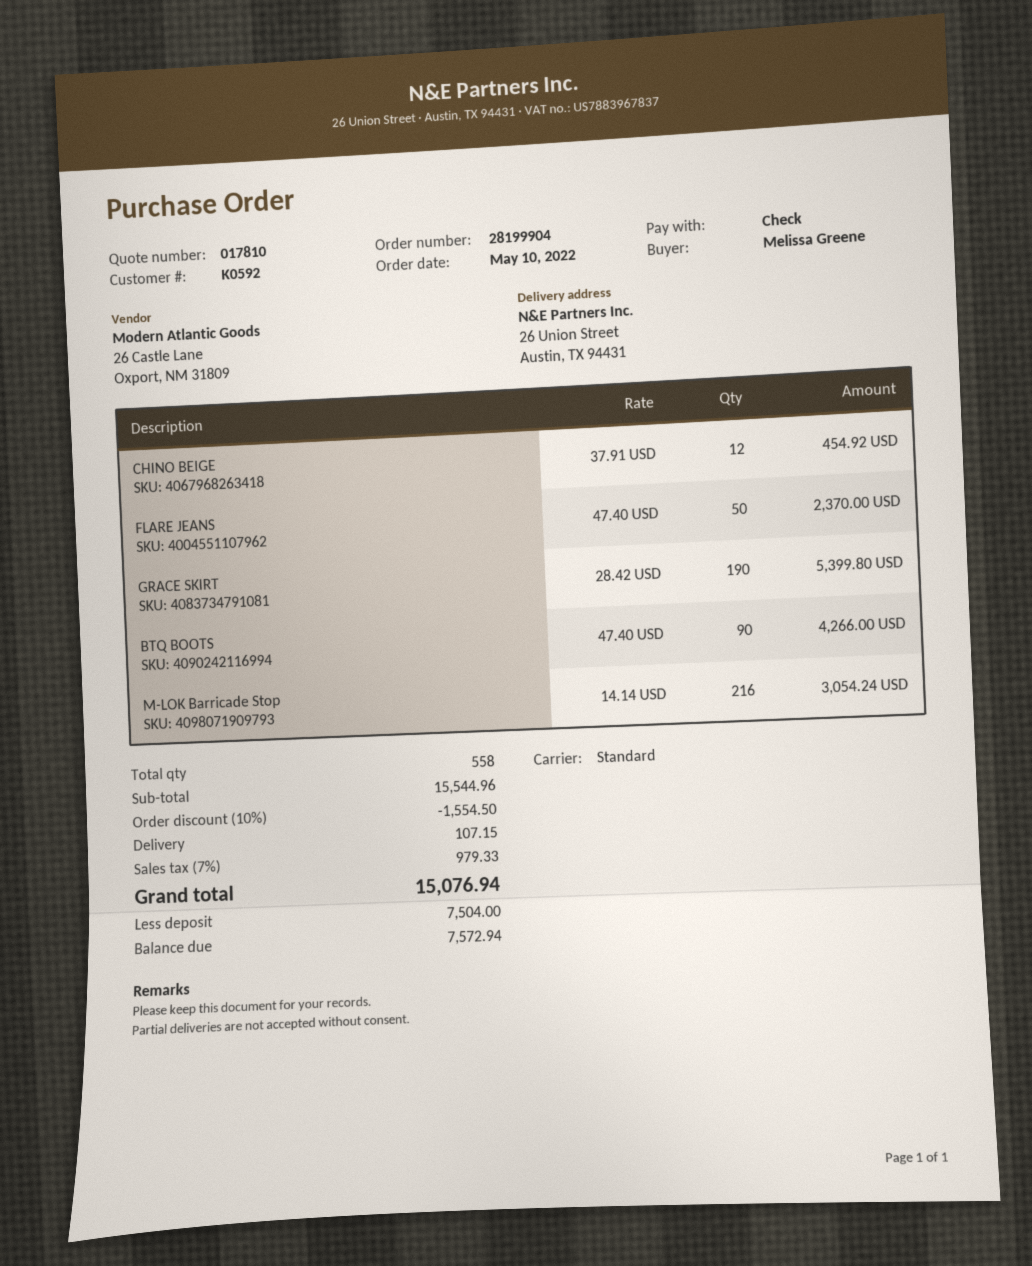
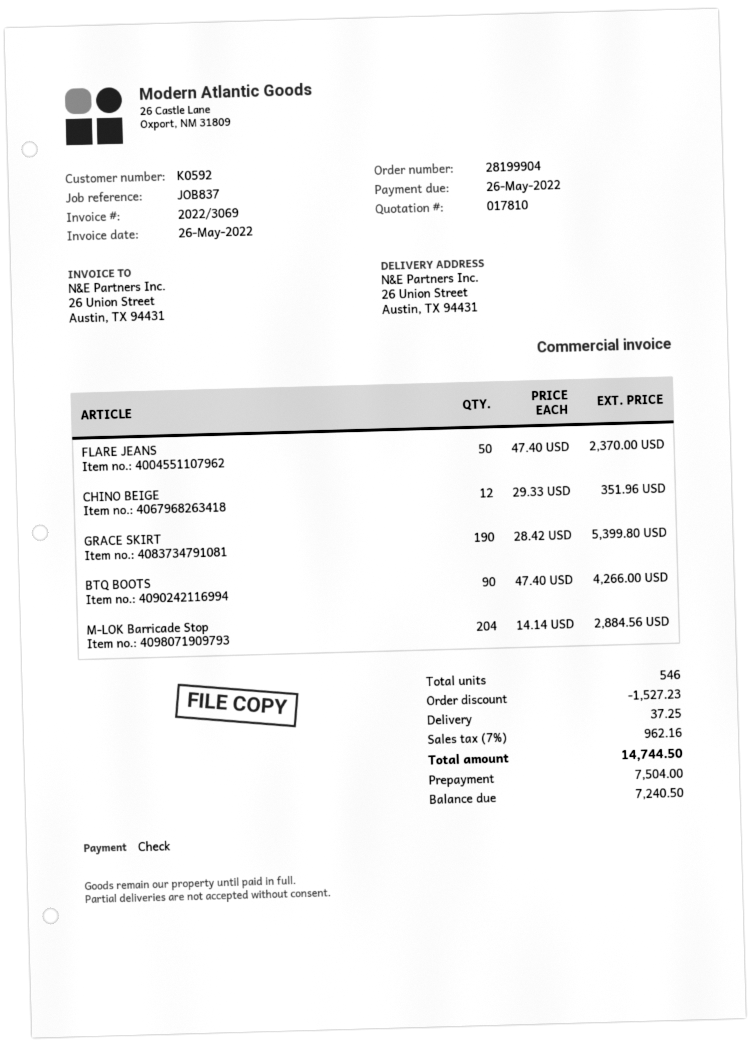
CHINO BEIGE: 12 x 37.91 = 454.92 -> 12 x 29.33 = 351.96
M-LOK Barricade Stop: 216 x 14.14 = 3054.24 -> 204 x 14.14 = 2884.56
total quantity: 558 -> 546
discount: 1554.50 -> 1527.23
shipping: 107.15 -> 37.25
tax: 7% = 979.33 -> 7% = 962.16
total: 15076.94 -> 14744.50
balance: 7572.94 -> 7240.50

